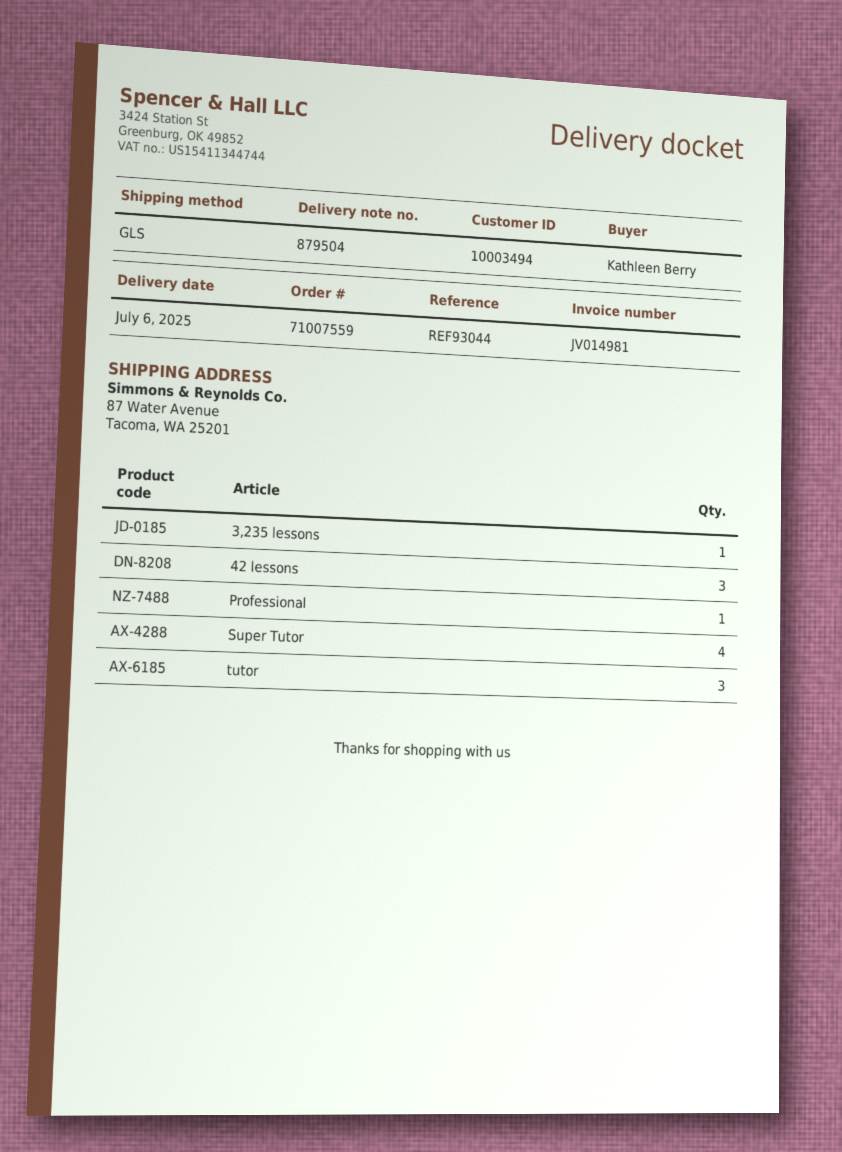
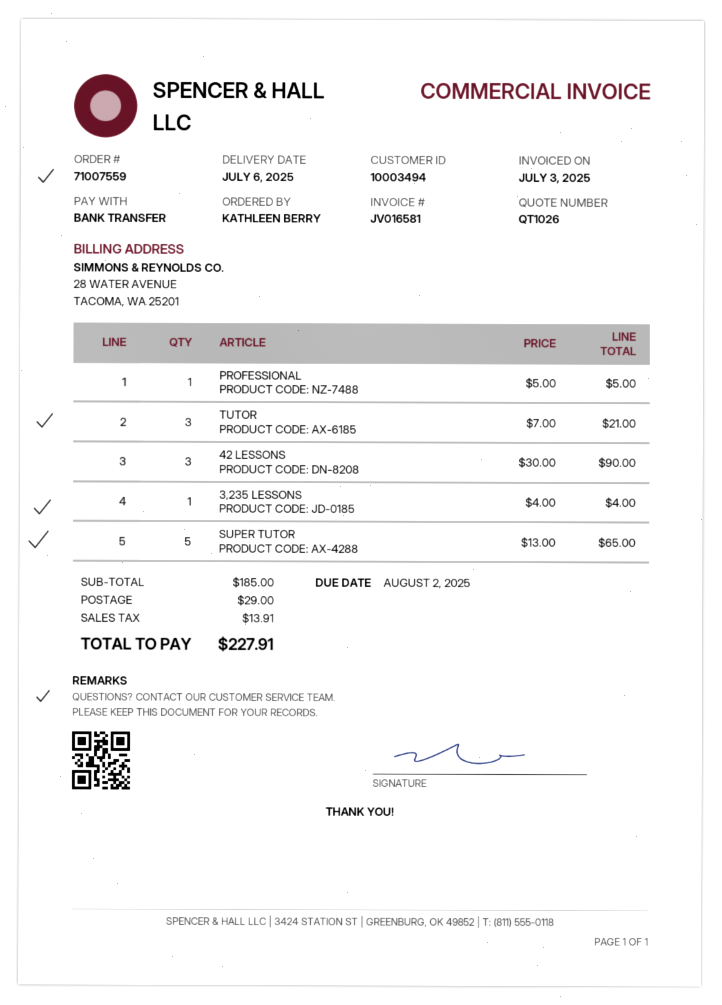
invoice number: JV014981 -> JV016581
Super Tutor: 4 -> 5

